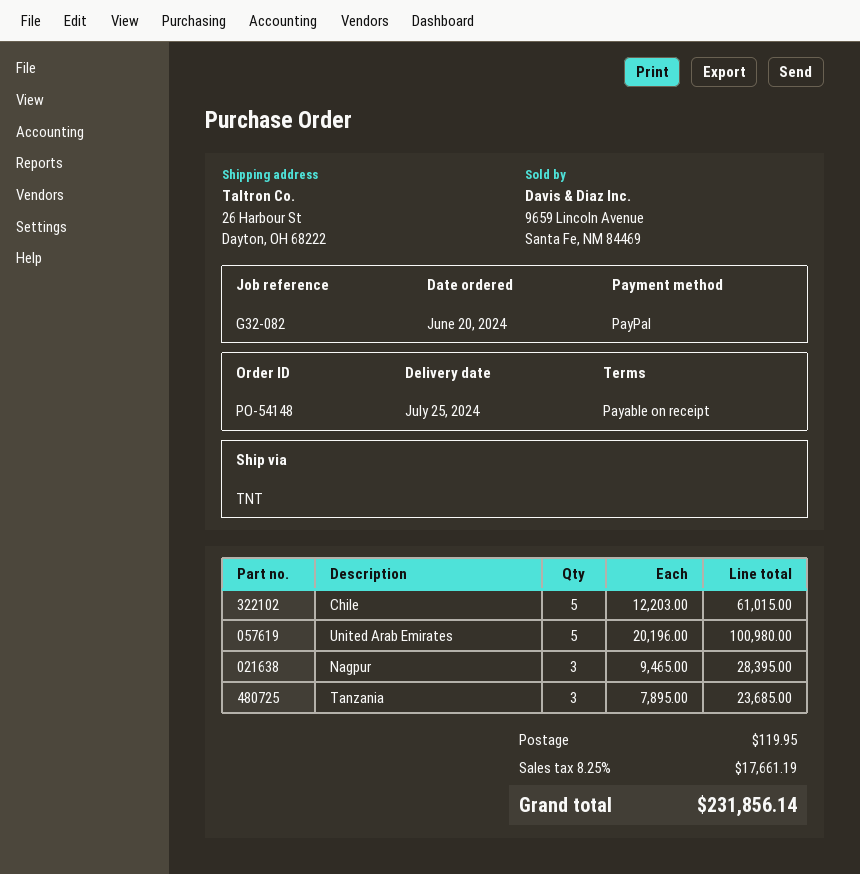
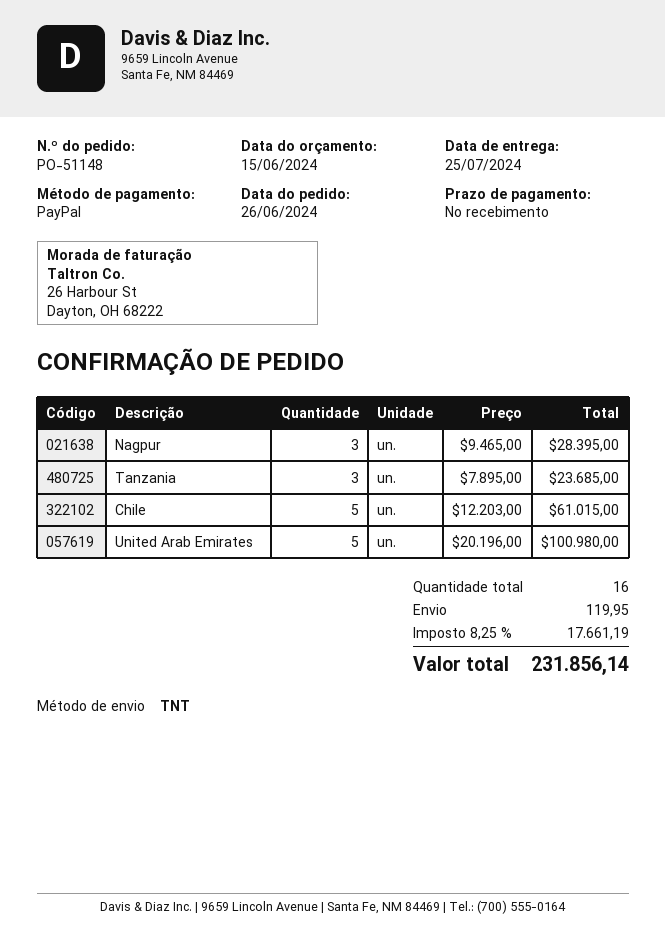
order number: PO-54148 -> PO-51148
order date: 2024-06-20 -> 2024-06-26

